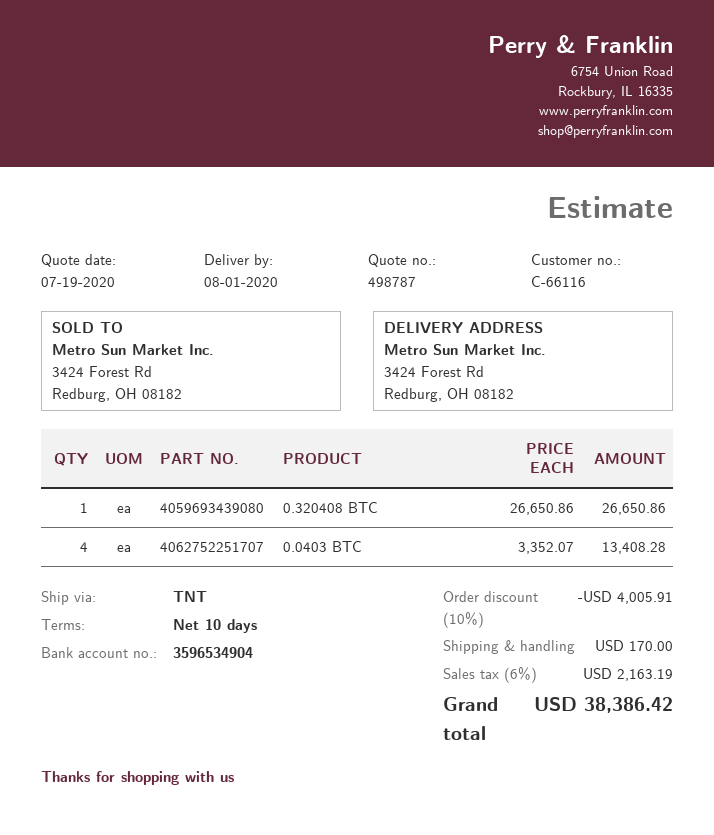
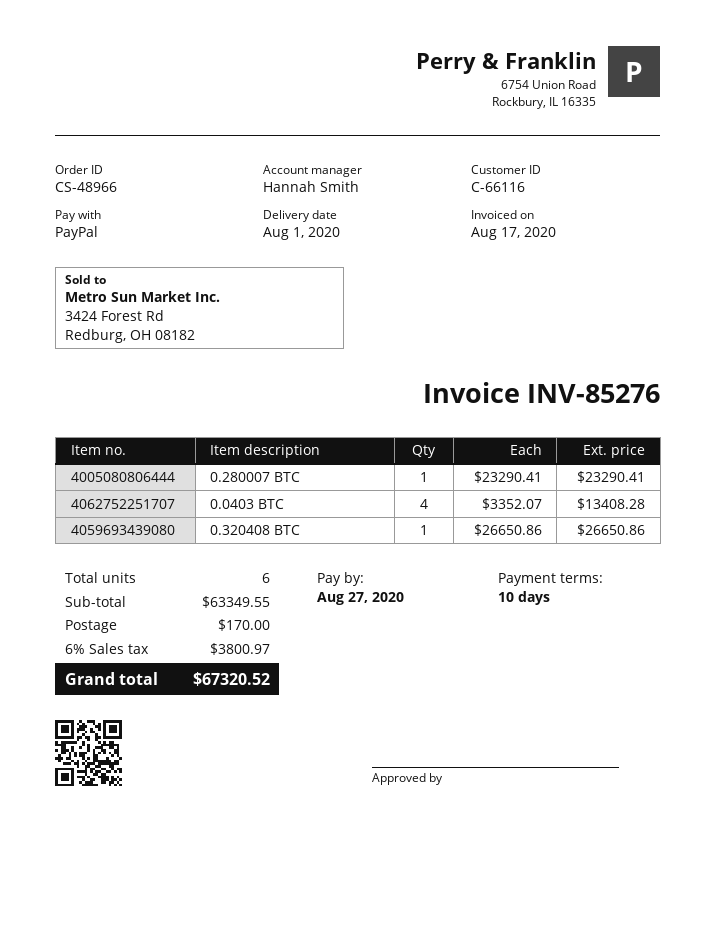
0.280007 BTC: none -> 1 x 23290.41 = 23290.41
discount: 10% = 4005.91 -> none
tax: 6% = 2163.19 -> 6% = 3800.97
total: 38386.42 -> 67320.52

